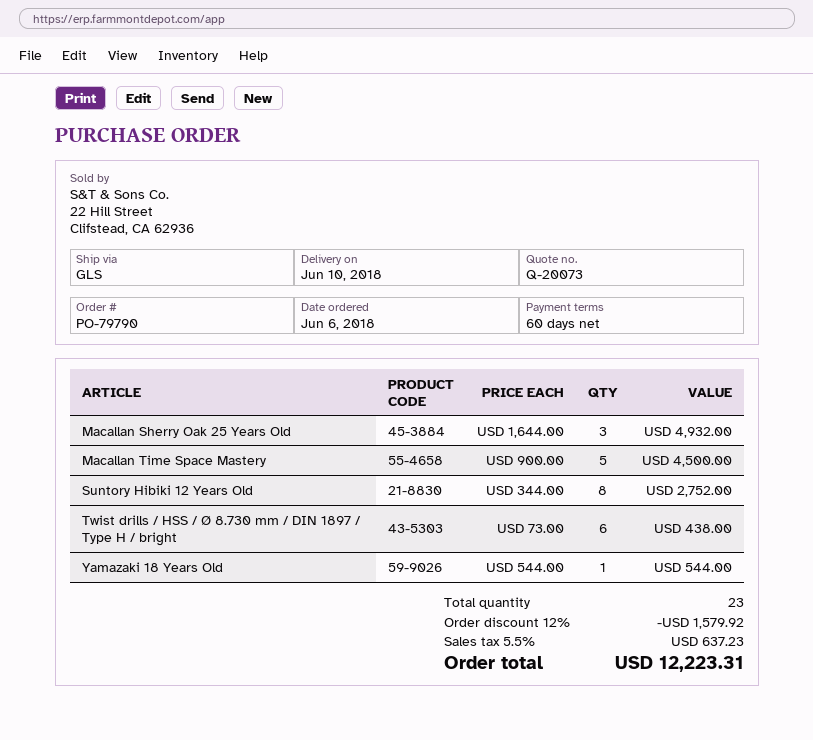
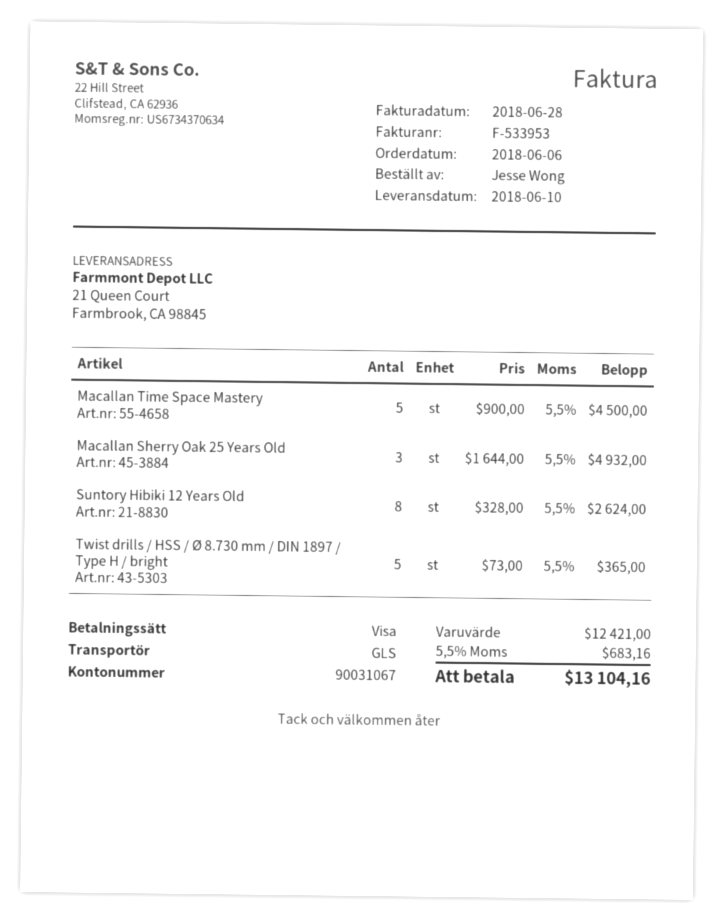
Suntory Hibiki 12 Years Old: 8 x 344.00 = 2752.00 -> 8 x 328.00 = 2624.00
Twist drills / HSS / Ø 8.730 mm / DIN 1897 / Type H / bright: 6 x 73.00 = 438.00 -> 5 x 73.00 = 365.00
Yamazaki 18 Years Old: 1 x 544.00 = 544.00 -> none
discount: 12% = 1579.92 -> none
tax: 5.5% = 637.23 -> 5.5% = 683.16
total: 12223.31 -> 13104.16

